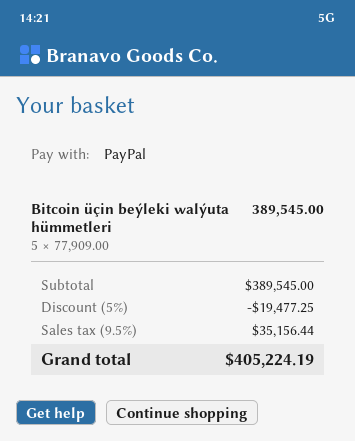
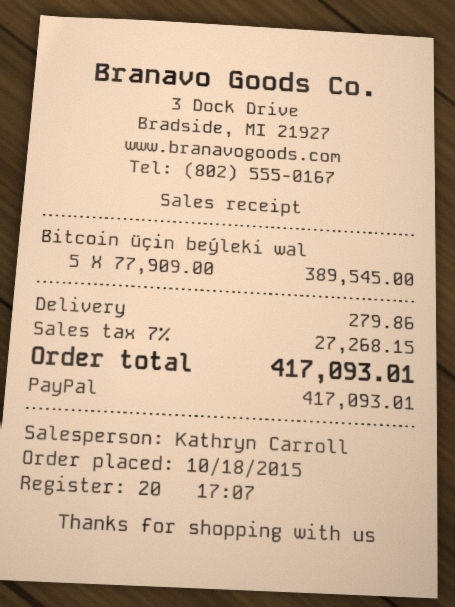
discount: 5% = 19477.25 -> none
shipping: none -> 279.86
tax: 9.5% = 35156.44 -> 7% = 27268.15
total: 405224.19 -> 417093.01

